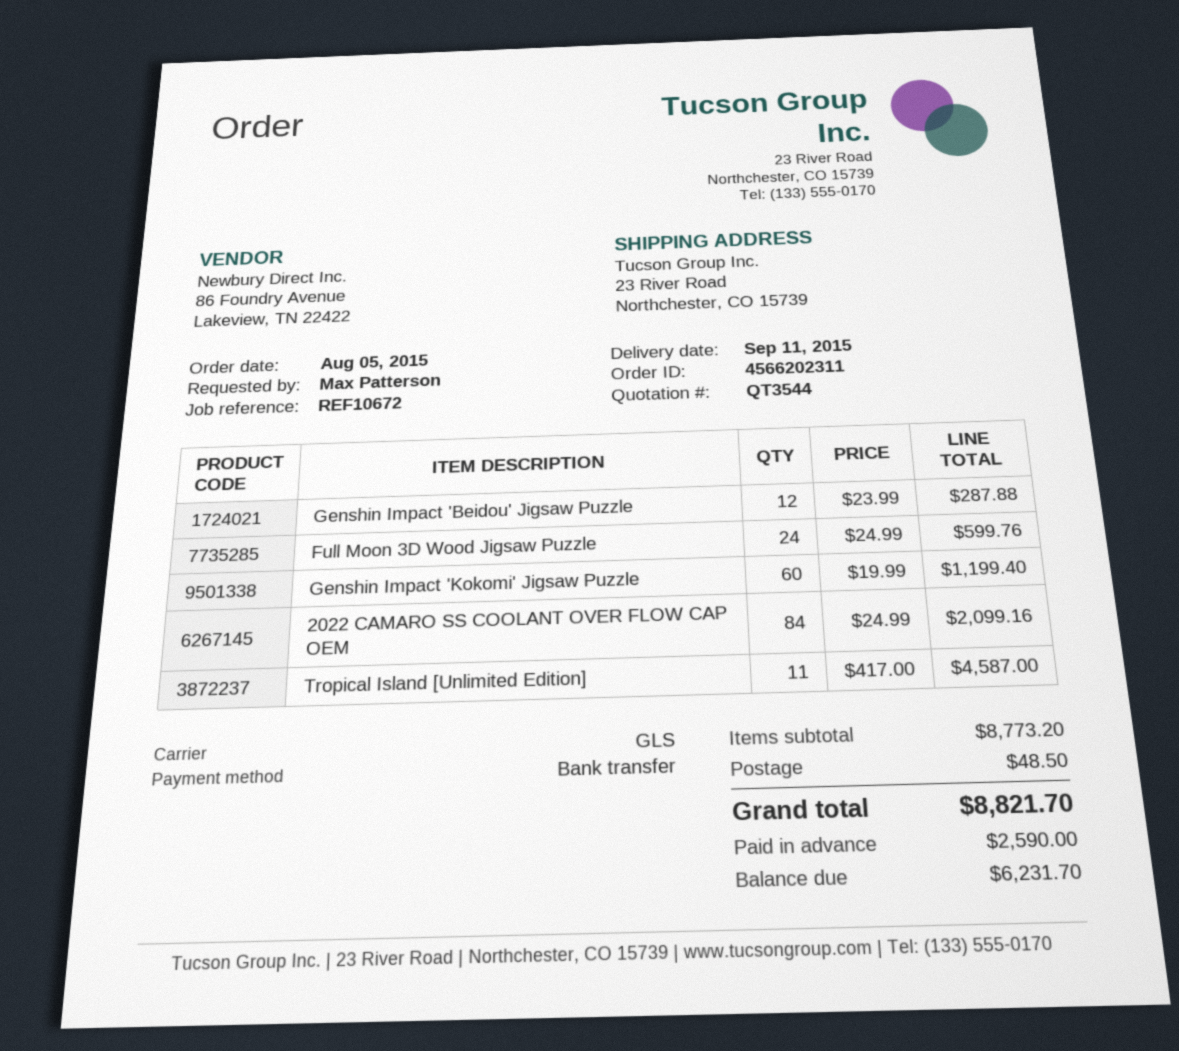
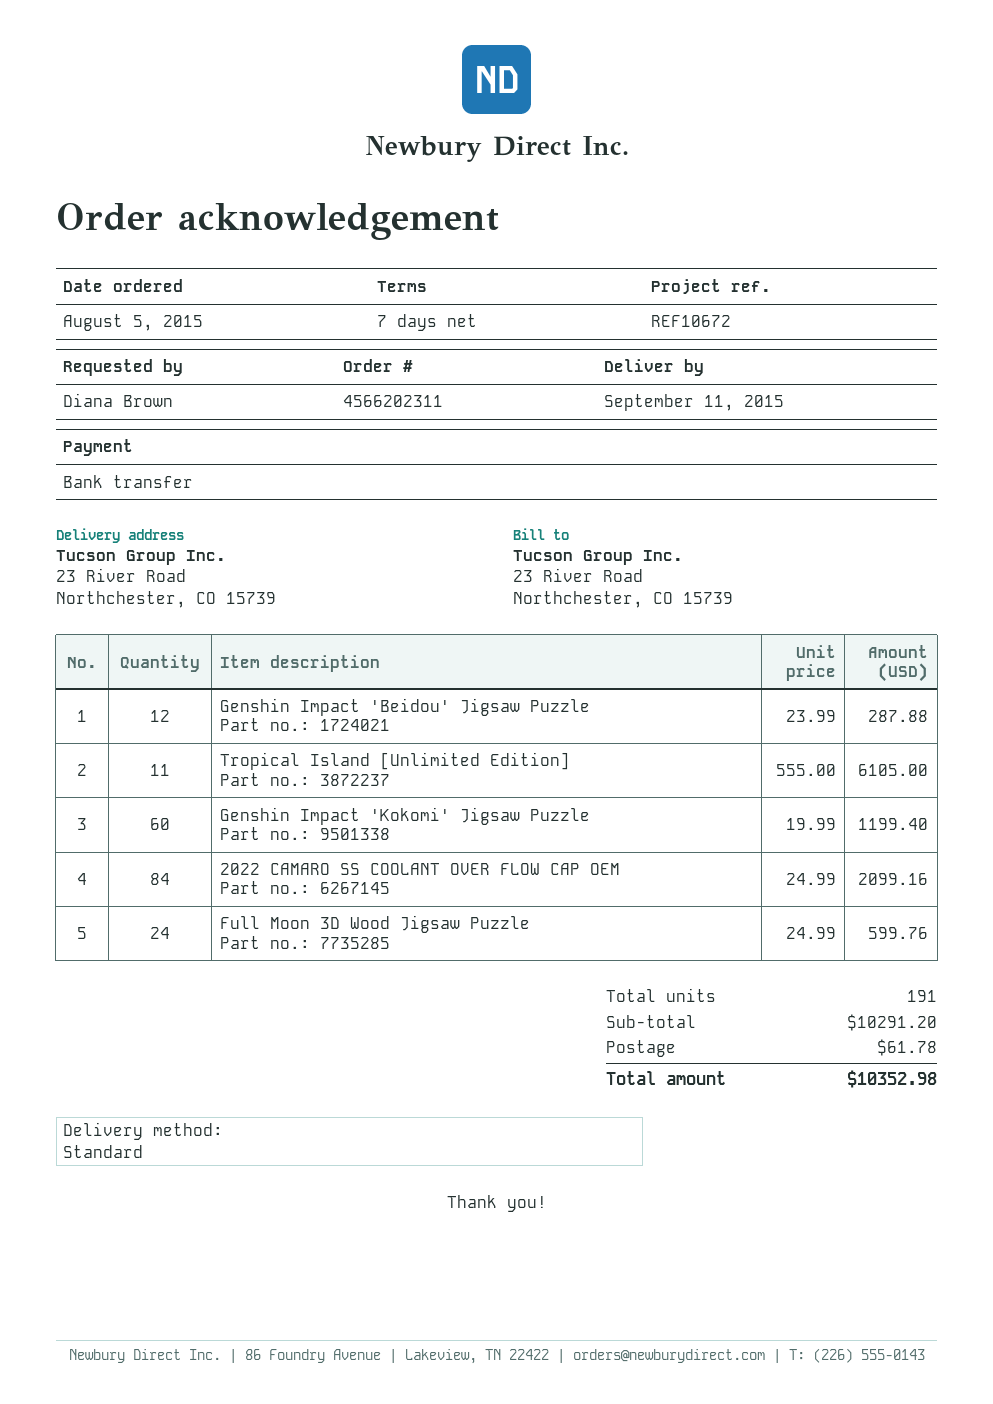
ordered by: Max Patterson -> Diana Brown
shipping method: GLS -> standard
Tropical Island [Unlimited Edition]: 11 x 417.00 = 4587.00 -> 11 x 555.00 = 6105.00
subtotal: 8773.20 -> 10291.20
shipping: 48.50 -> 61.78
total: 8821.70 -> 10352.98

